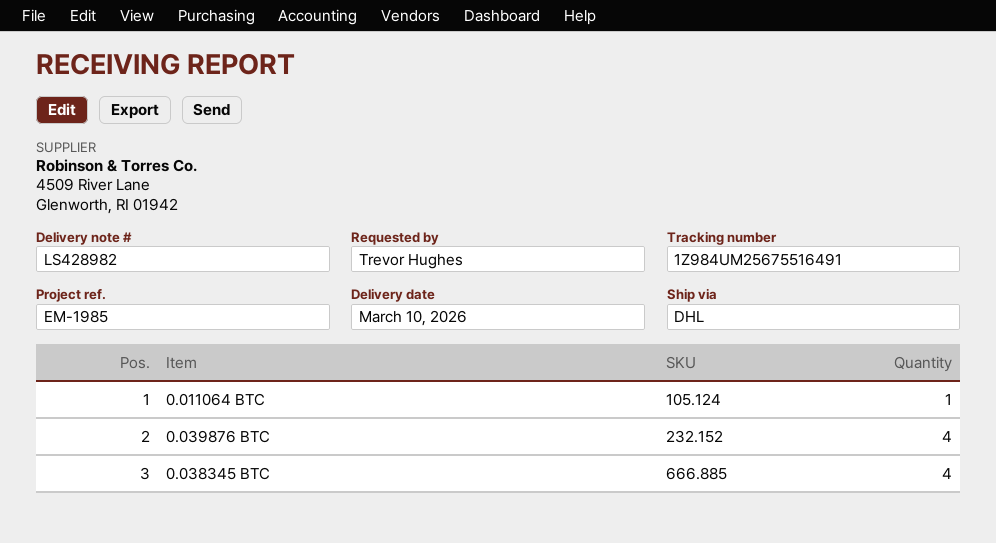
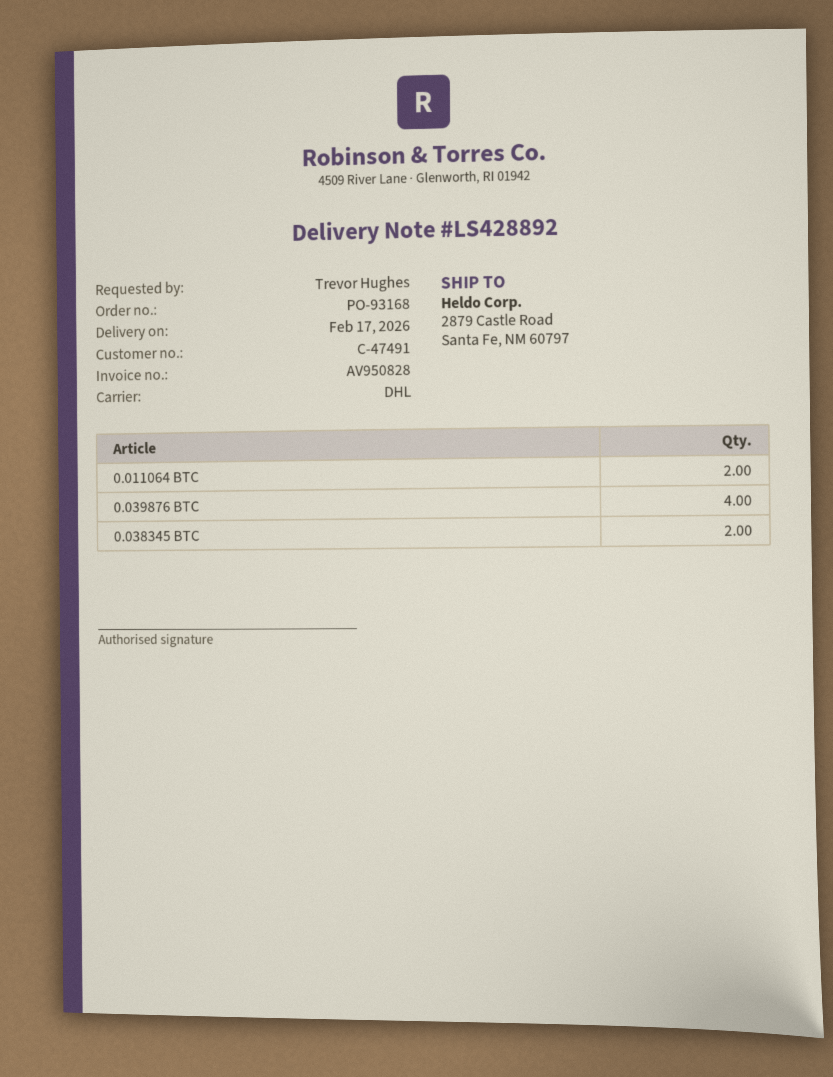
delivery note number: LS428982 -> LS428892
delivery date: 2026-03-10 -> 2026-02-17
0.011064 BTC: 1 -> 2
0.038345 BTC: 4 -> 2

